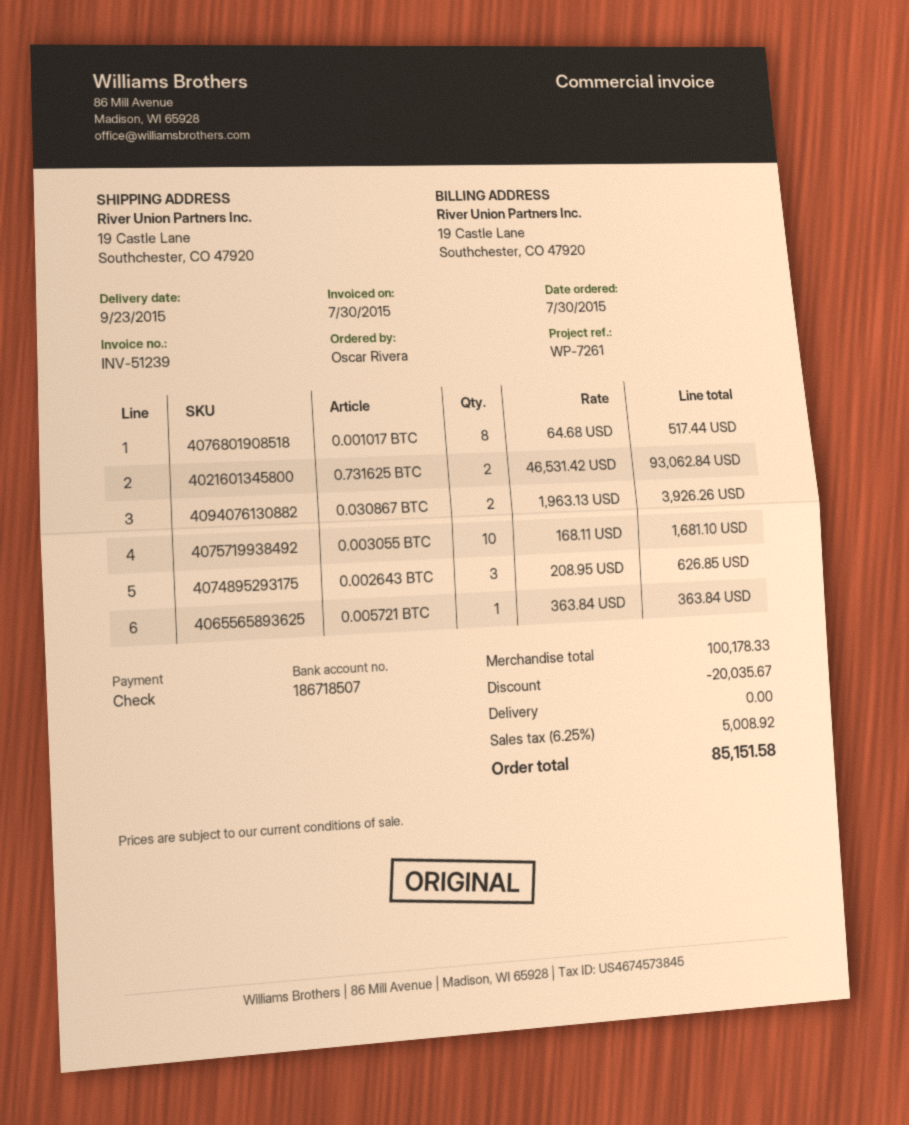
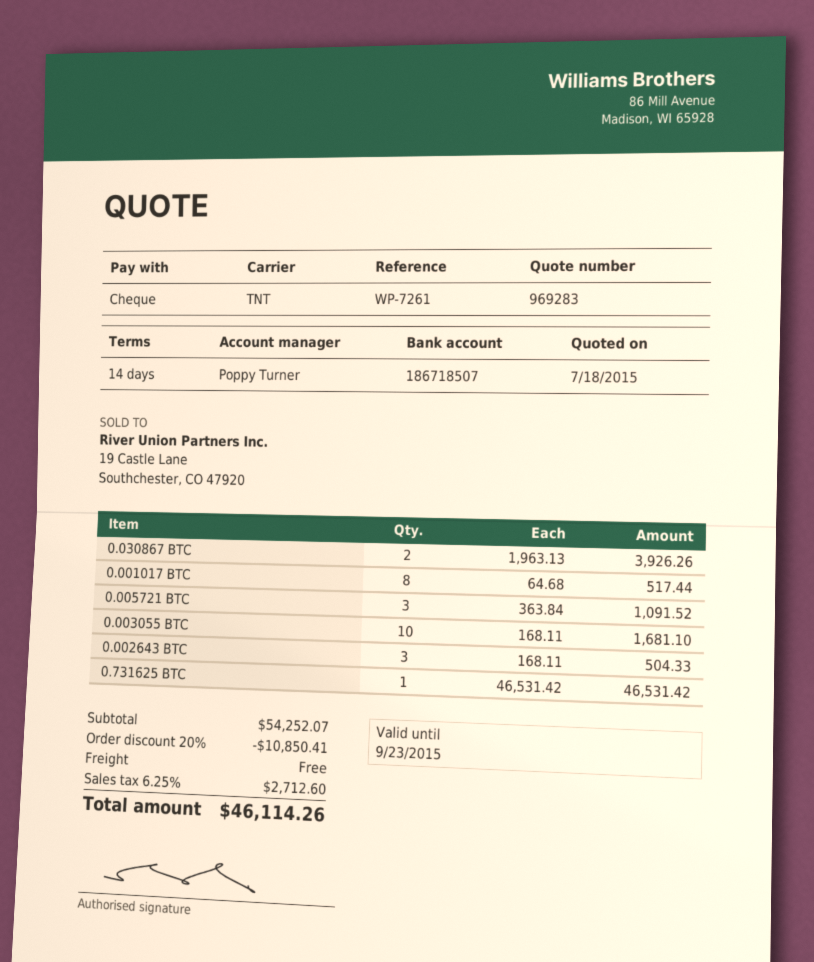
0.731625 BTC: 2 x 46531.42 = 93062.84 -> 1 x 46531.42 = 46531.42
0.002643 BTC: 3 x 208.95 = 626.85 -> 3 x 168.11 = 504.33
0.005721 BTC: 1 x 363.84 = 363.84 -> 3 x 363.84 = 1091.52
subtotal: 100178.33 -> 54252.07
discount: 20035.67 -> 10850.41
tax: 6.25% = 5008.92 -> 6.25% = 2712.60
total: 85151.58 -> 46114.26

